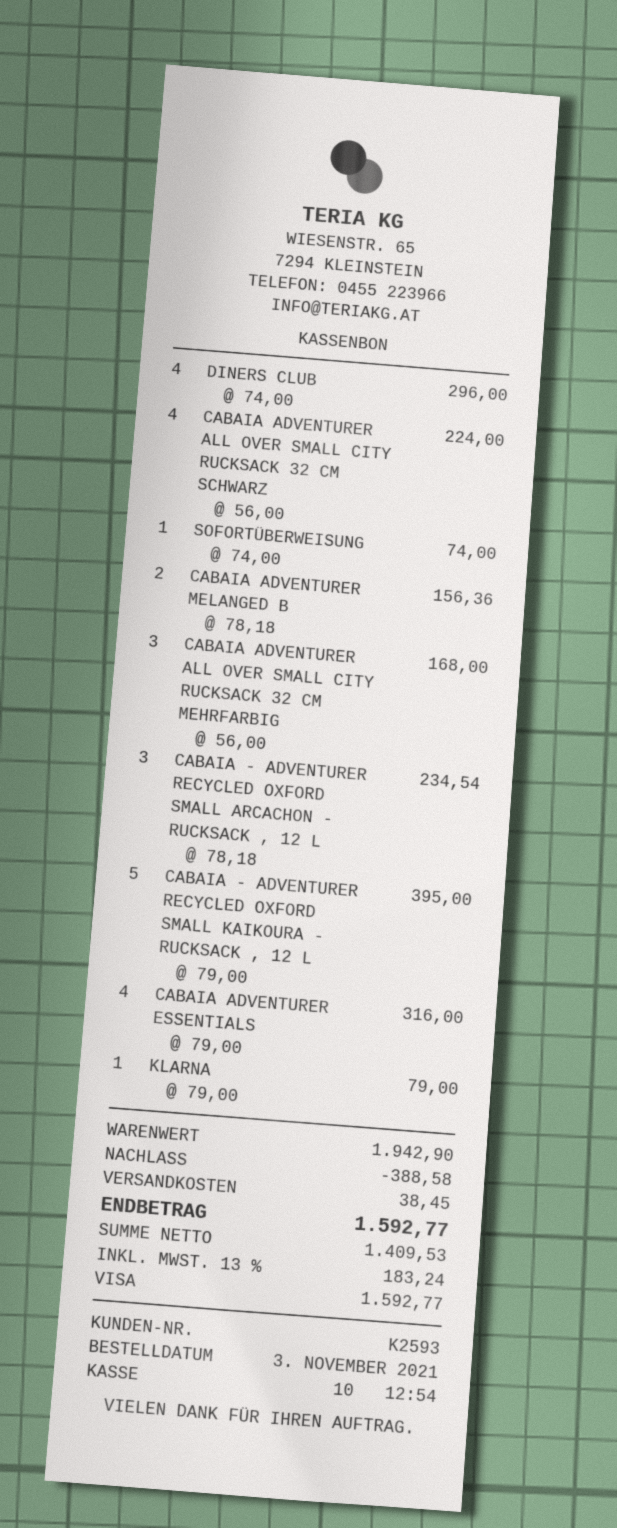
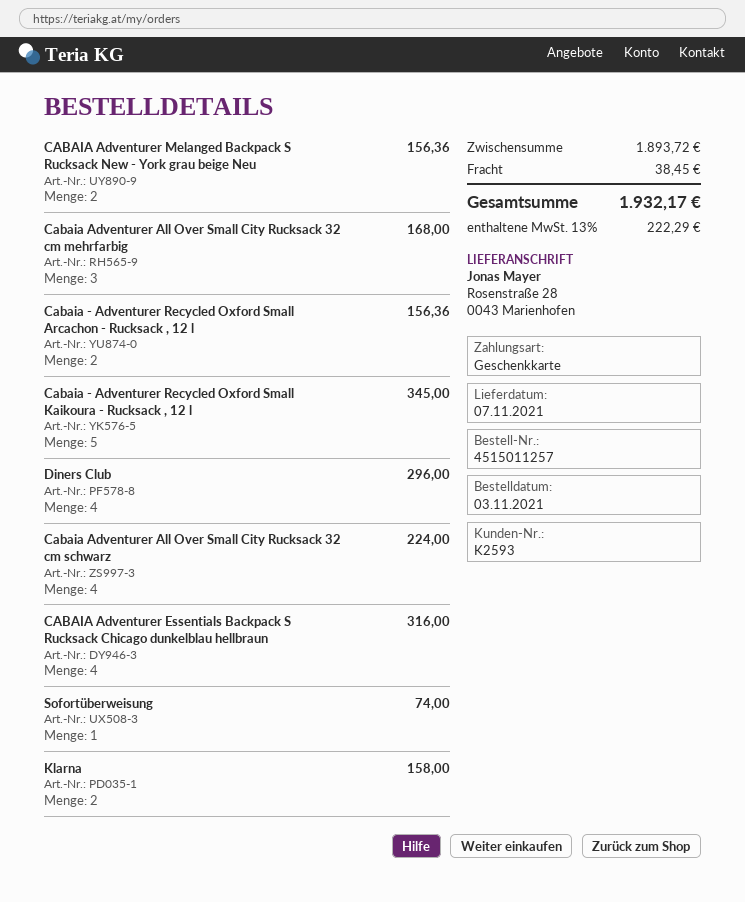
payment method: Visa -> gift card
CABAIA - ADVENTURER RECYCLED OXFORD SMALL ARCACHON - RUCKSACK , 12 L: 3 for 234.54 -> 2 for 156.36
CABAIA - ADVENTURER RECYCLED OXFORD SMALL KAIKOURA - RUCKSACK , 12 L: 5 for 395.00 -> 5 for 345.00
KLARNA: 1 for 79.00 -> 2 for 158.00
subtotal: 1942.90 -> 1893.72
discount: 388.58 -> none
tax: 13% = 183.24 -> 13% = 222.29
total: 1592.77 -> 1932.17

